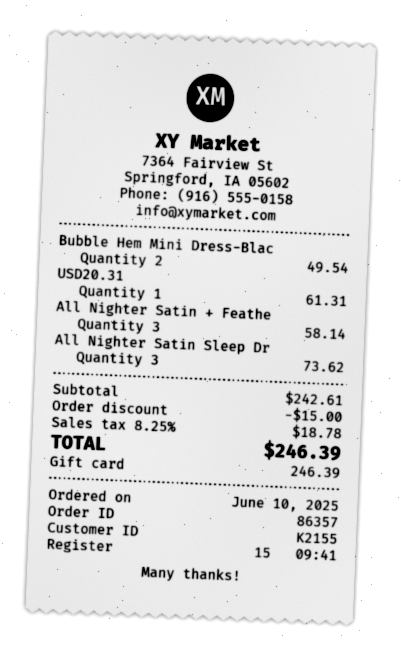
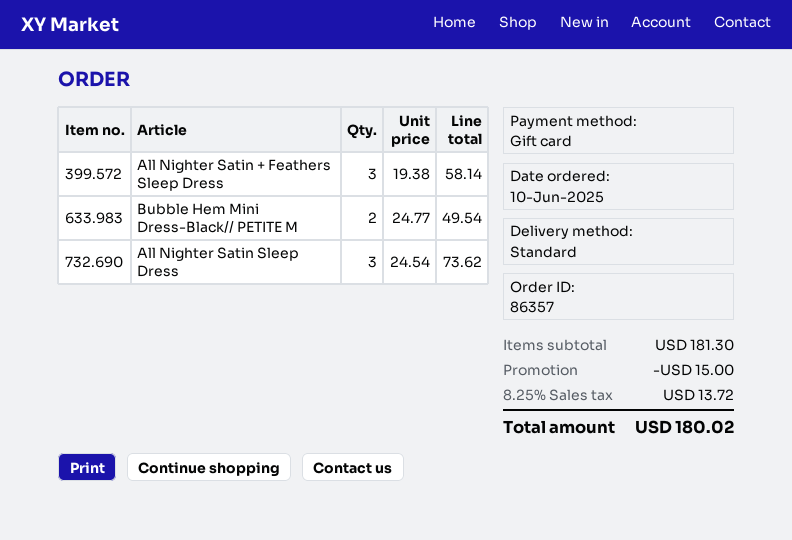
USD20.31: 1 for 61.31 -> none
subtotal: 242.61 -> 181.30
tax: 8.25% = 18.78 -> 8.25% = 13.72
total: 246.39 -> 180.02

